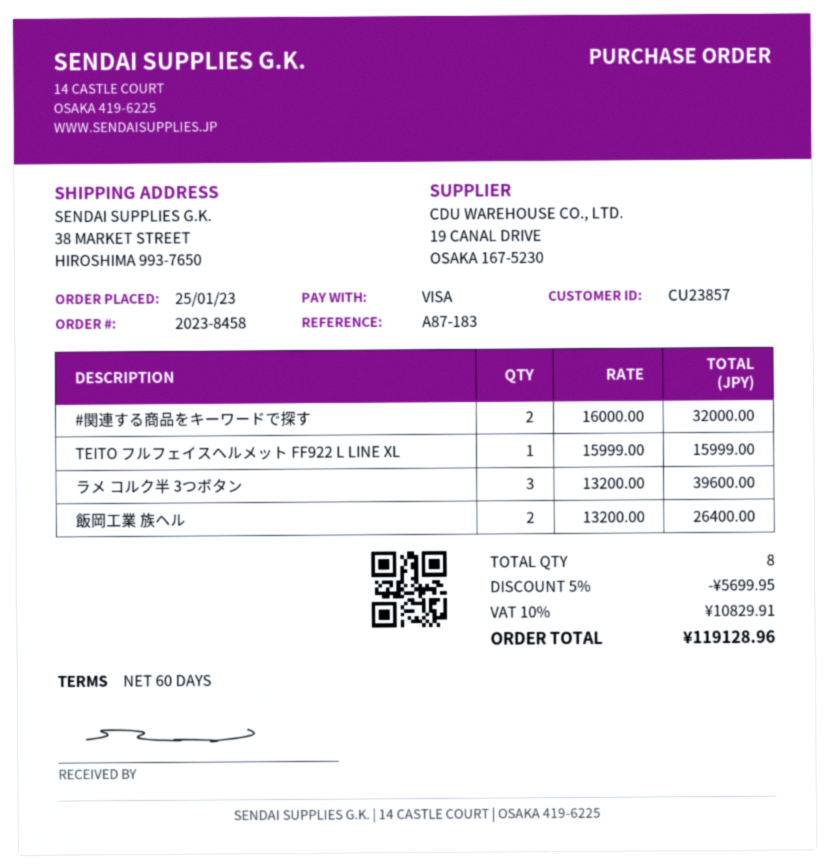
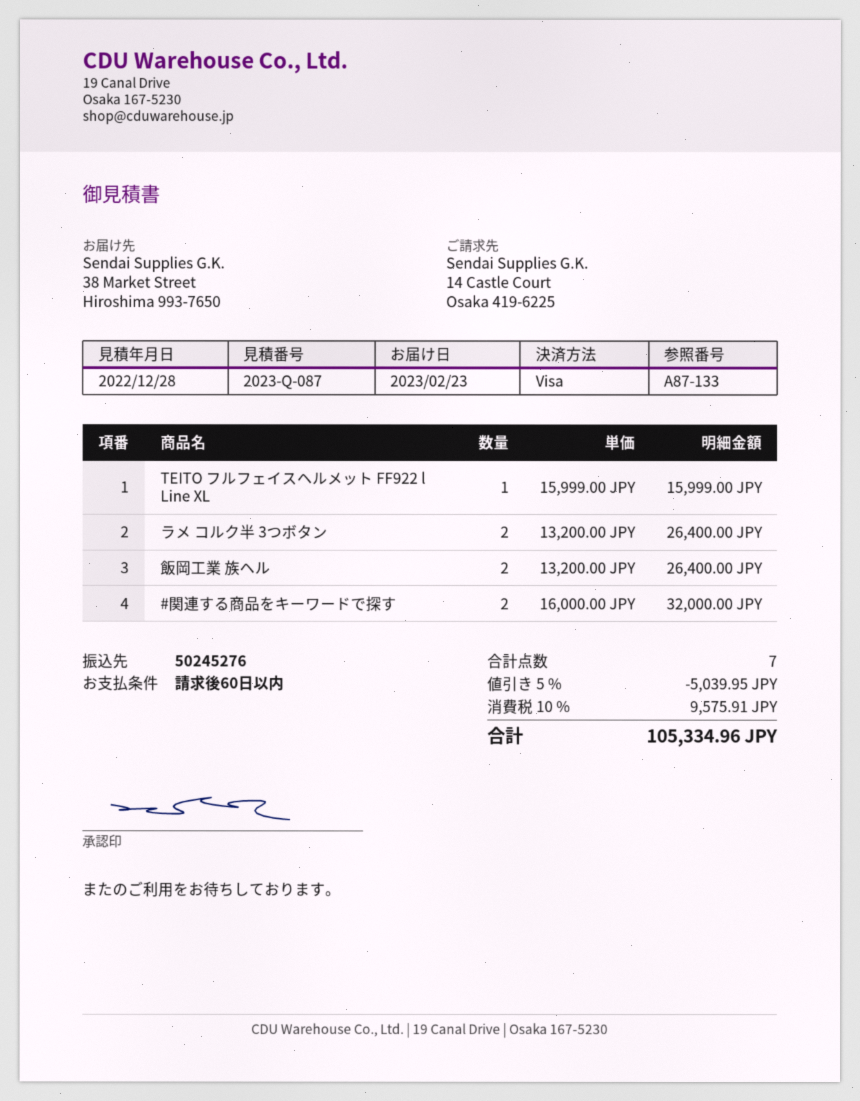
reference: A87-183 -> A87-133
ラメ コルク半 3つボタン: 3 x 13200.00 = 39600.00 -> 2 x 13200.00 = 26400.00
total quantity: 8 -> 7
discount: 5% = 5699.95 -> 5% = 5039.95
tax: 10% = 10829.91 -> 10% = 9575.91
total: 119128.96 -> 105334.96

